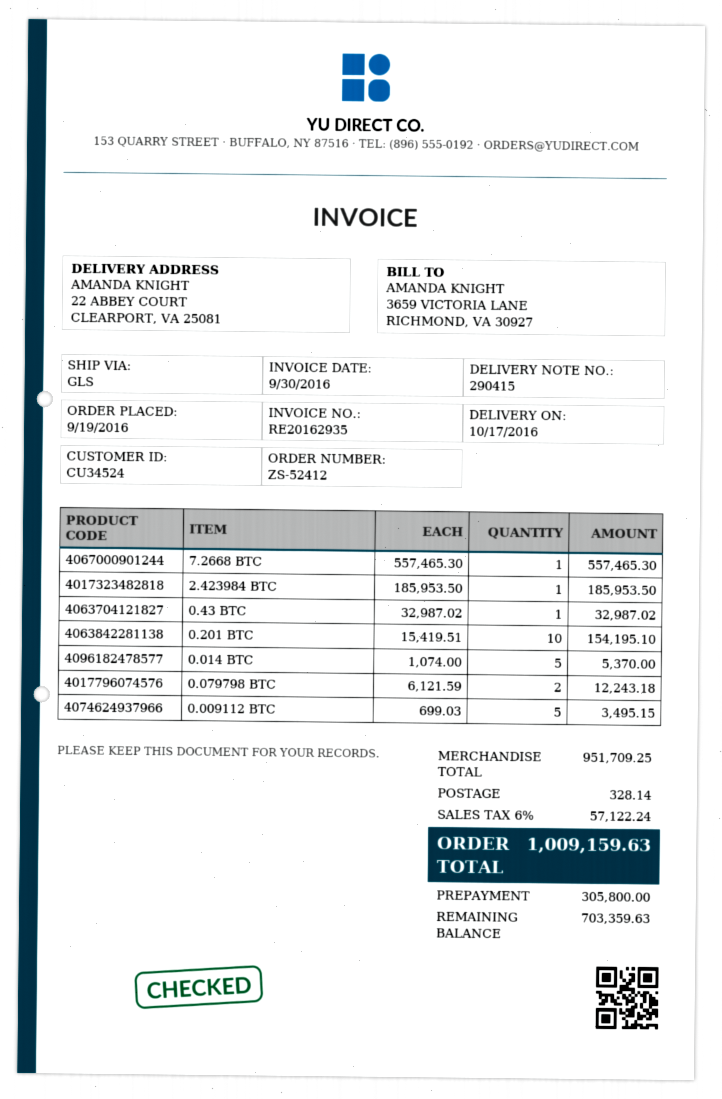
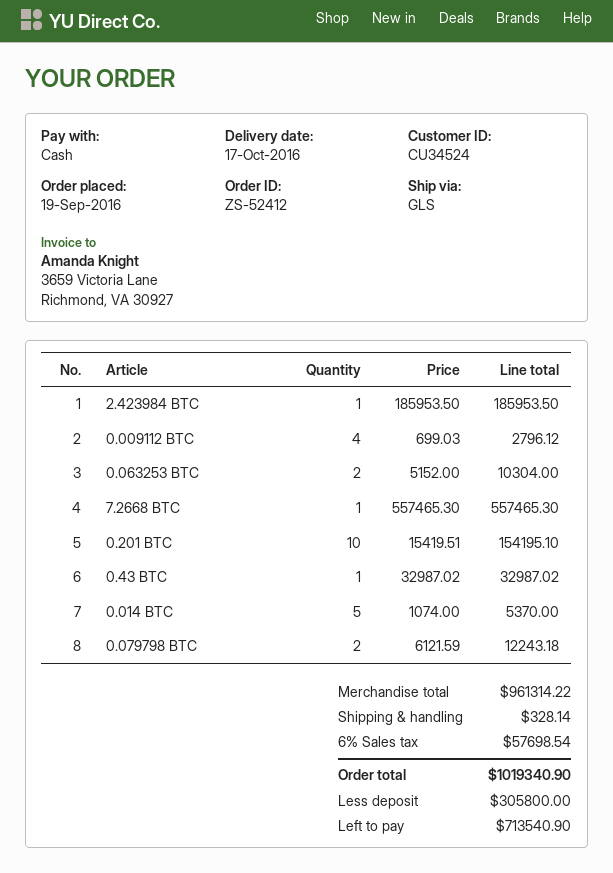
0.009112 BTC: 5 x 699.03 = 3495.15 -> 4 x 699.03 = 2796.12
0.063253 BTC: none -> 2 x 5152.00 = 10304.00
subtotal: 951709.25 -> 961314.22
tax: 6% = 57122.24 -> 6% = 57698.54
total: 1009159.63 -> 1019340.90
balance: 703359.63 -> 713540.90

